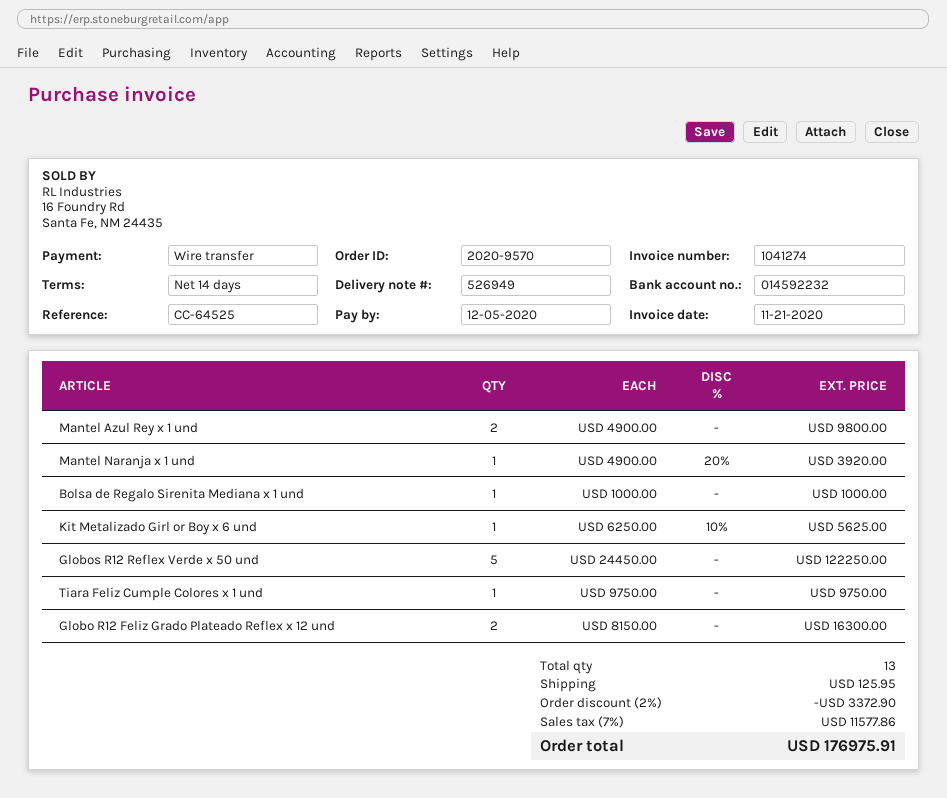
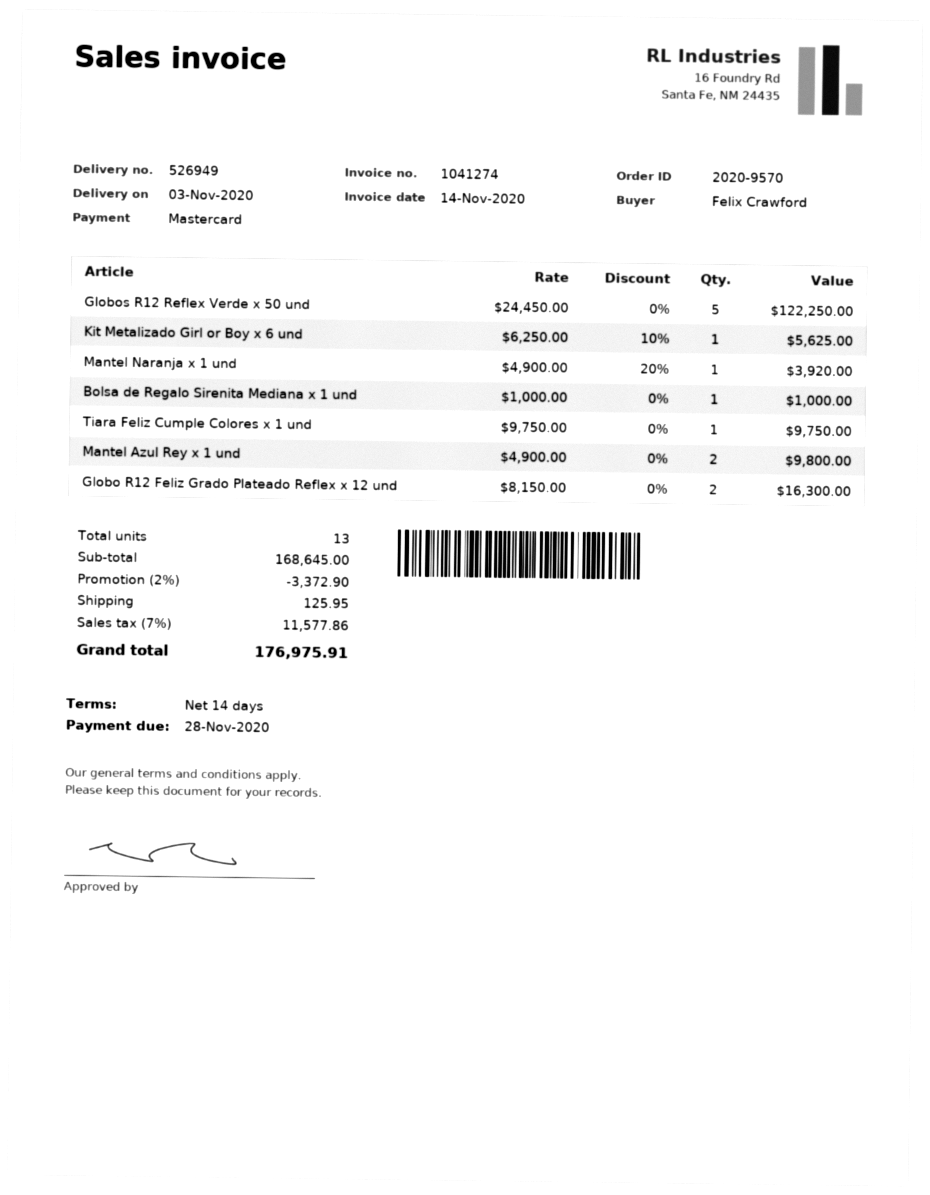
invoice date: 2020-11-21 -> 2020-11-14
due date: 2020-12-05 -> 2020-11-28
payment method: bank transfer -> Mastercard

